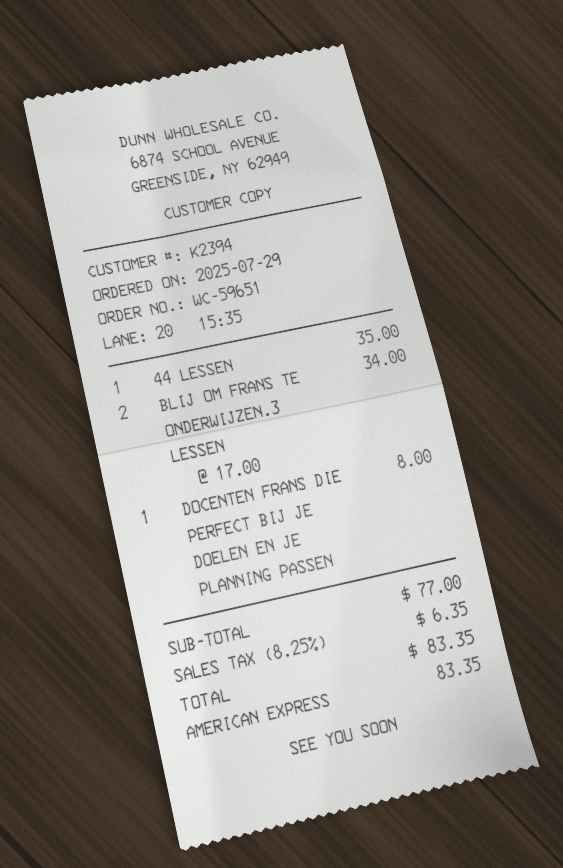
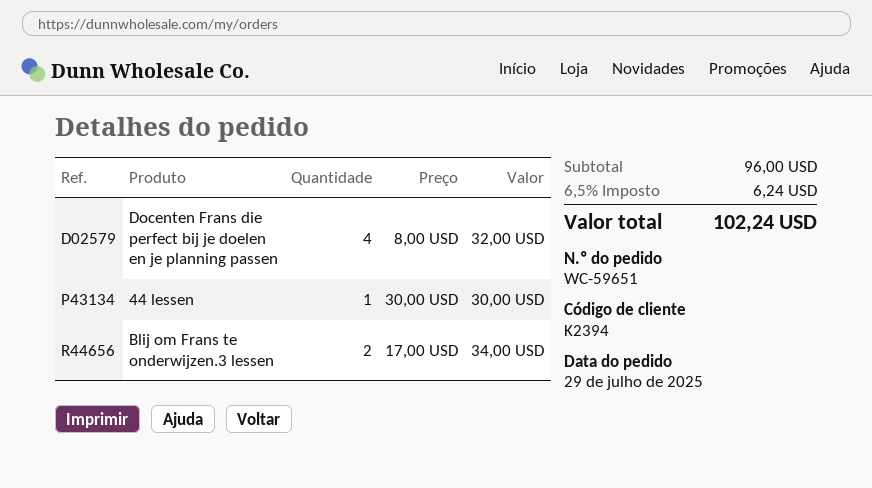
44 LESSEN: 1 x 35.00 = 35.00 -> 1 x 30.00 = 30.00
DOCENTEN FRANS DIE PERFECT BIJ JE DOELEN EN JE PLANNING PASSEN: 1 x 8.00 = 8.00 -> 4 x 8.00 = 32.00
subtotal: 77.00 -> 96.00
tax: 8.25% = 6.35 -> 6.5% = 6.24
total: 83.35 -> 102.24

